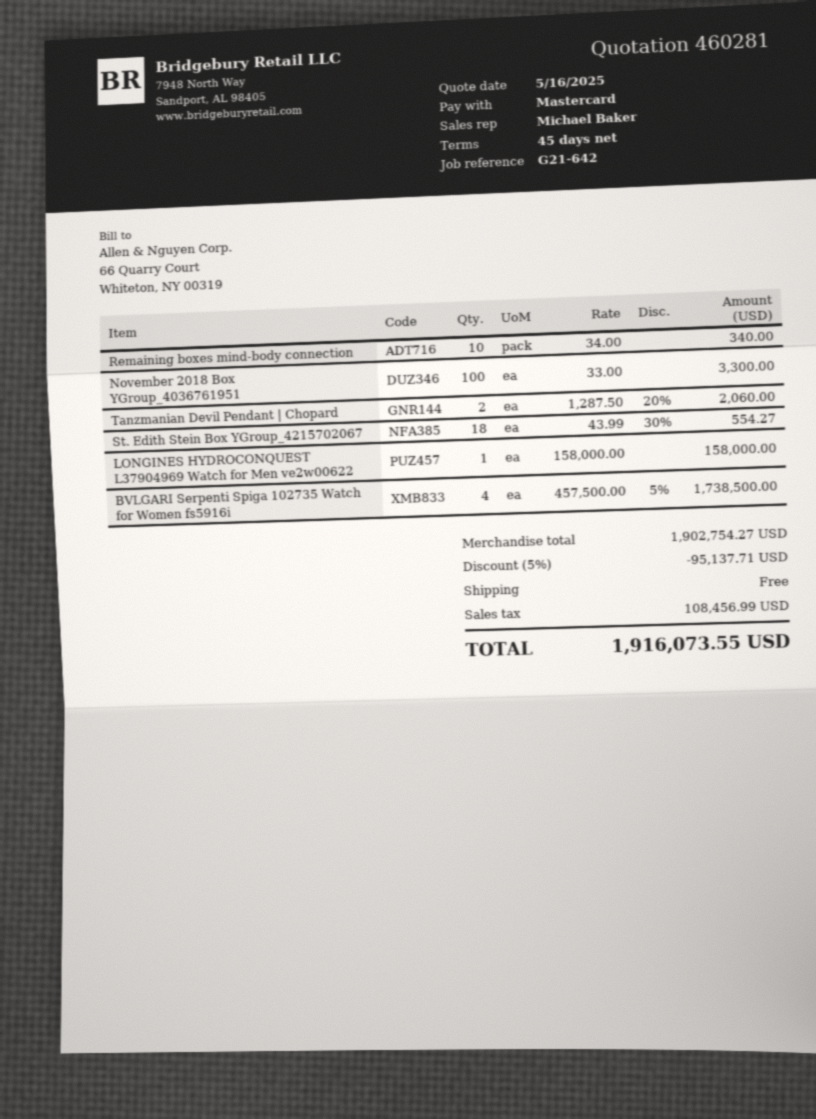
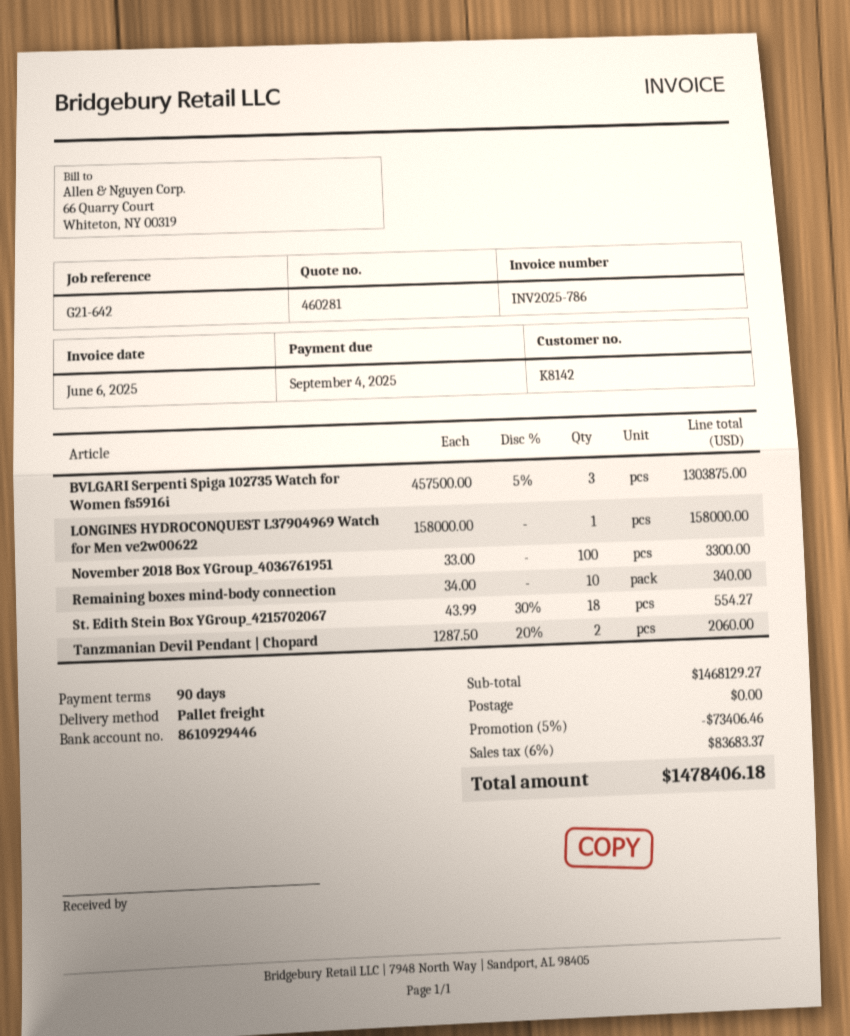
payment terms: 45 days -> 90 days
BVLGARI Serpenti Spiga 102735 Watch for Women fs5916i: 4 x 457500.00 - 5% = 1738500.00 -> 3 x 457500.00 - 5% = 1303875.00
subtotal: 1902754.27 -> 1468129.27
discount: 5% = 95137.71 -> 5% = 73406.46
tax: 108456.99 -> 83683.37
total: 1916073.55 -> 1478406.18

